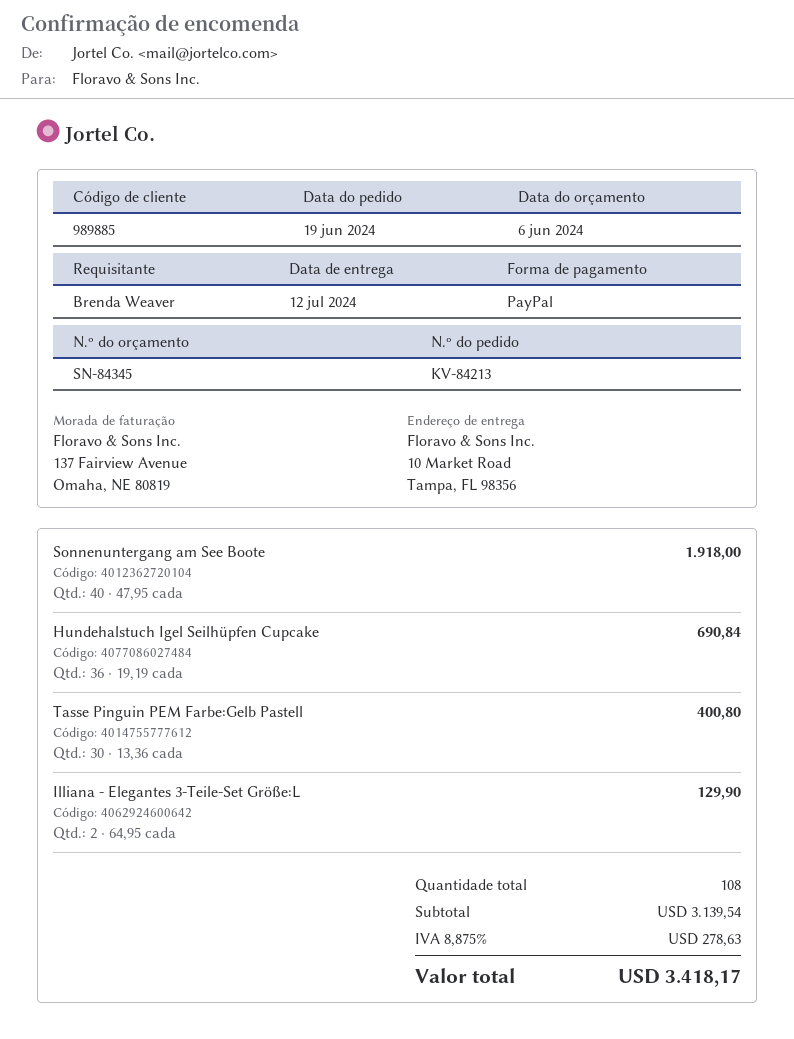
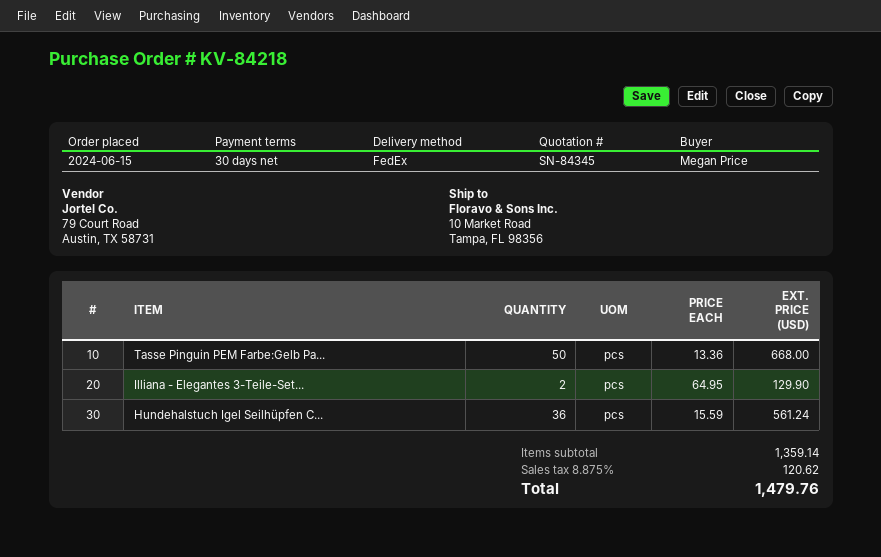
order number: KV-84213 -> KV-84218
order date: 2024-06-19 -> 2024-06-15
ordered by: Brenda Weaver -> Megan Price
Sonnenuntergang am See Boote: 40 x 47.95 = 1918.00 -> none
Hundehalstuch Igel Seilhüpfen Cupcake: 36 x 19.19 = 690.84 -> 36 x 15.59 = 561.24
Tasse Pinguin PEM Farbe:Gelb Pastell: 30 x 13.36 = 400.80 -> 50 x 13.36 = 668.00
subtotal: 3139.54 -> 1359.14
tax: 8.875% = 278.63 -> 8.875% = 120.62
total: 3418.17 -> 1479.76

